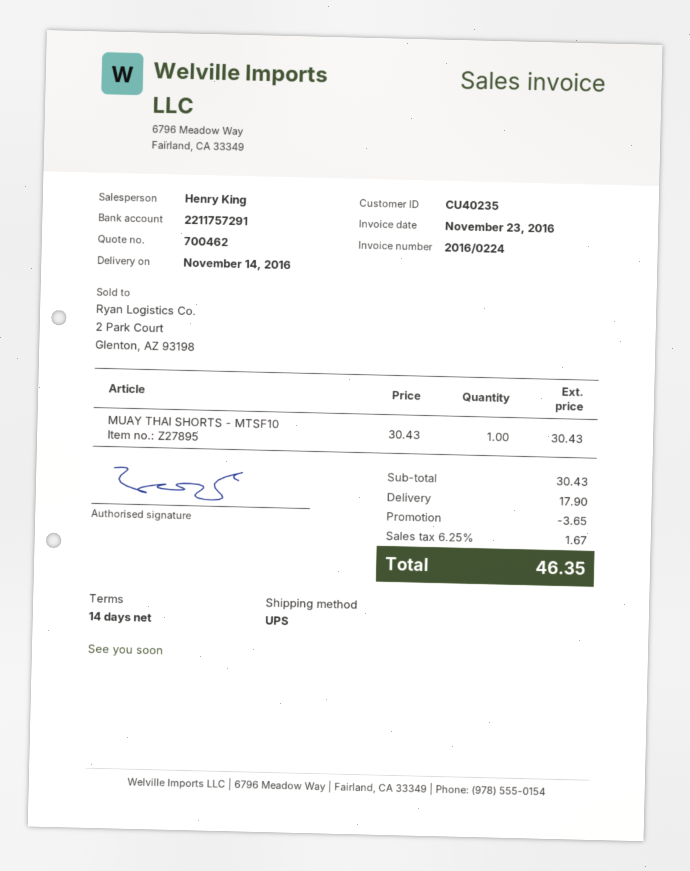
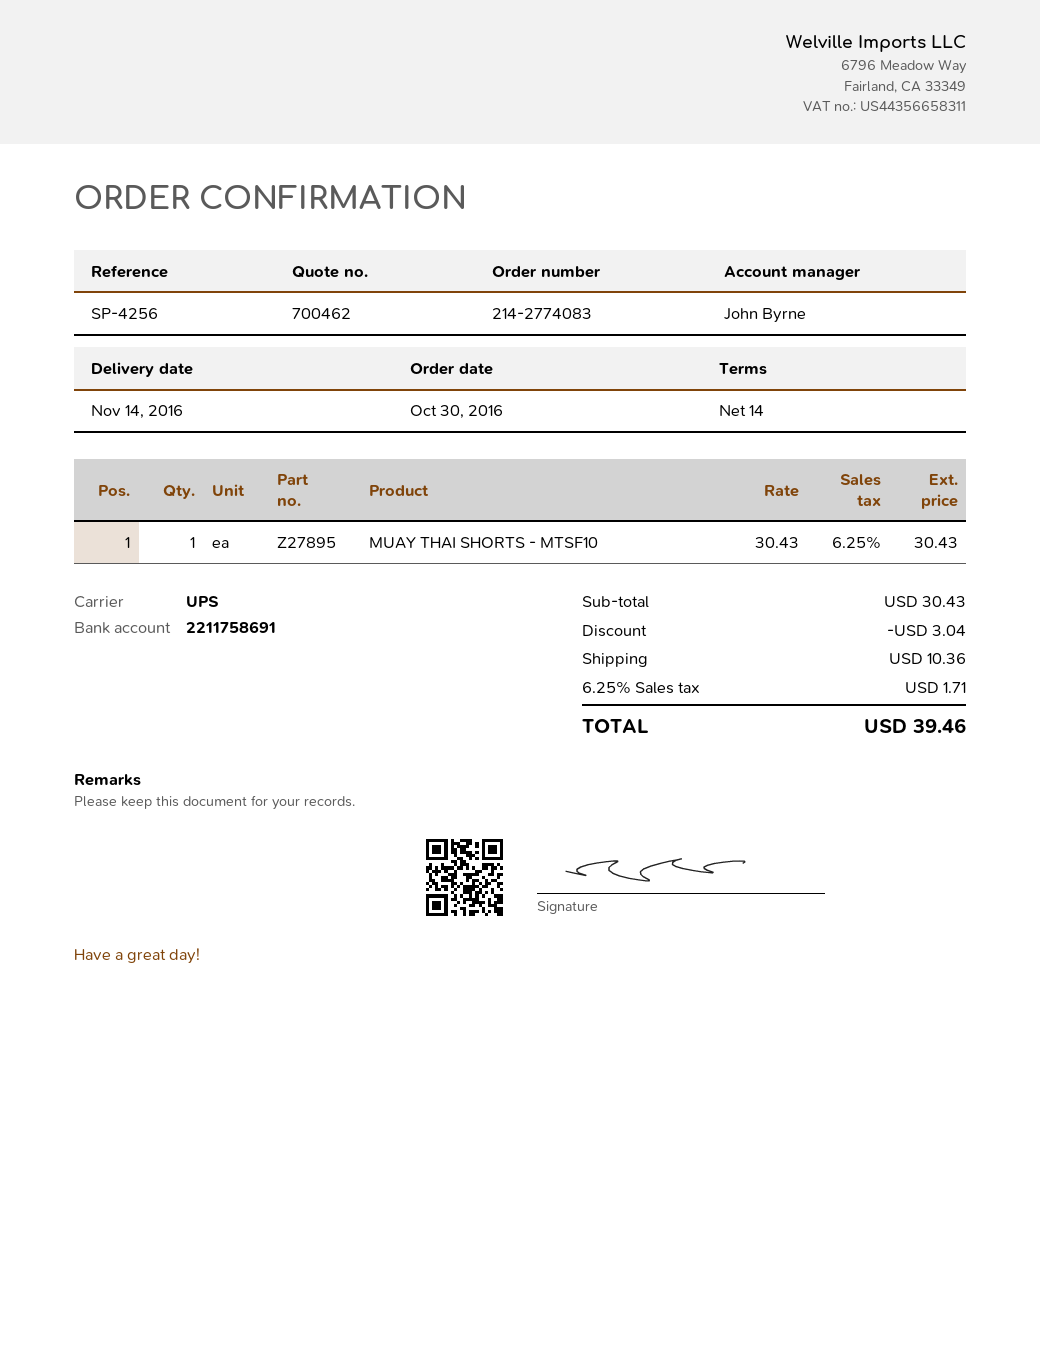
sales rep: Henry King -> John Byrne
bank account: 2211757291 -> 2211758691
discount: 3.65 -> 3.04
shipping: 17.90 -> 10.36
tax: 6.25% = 1.67 -> 6.25% = 1.71
total: 46.35 -> 39.46

